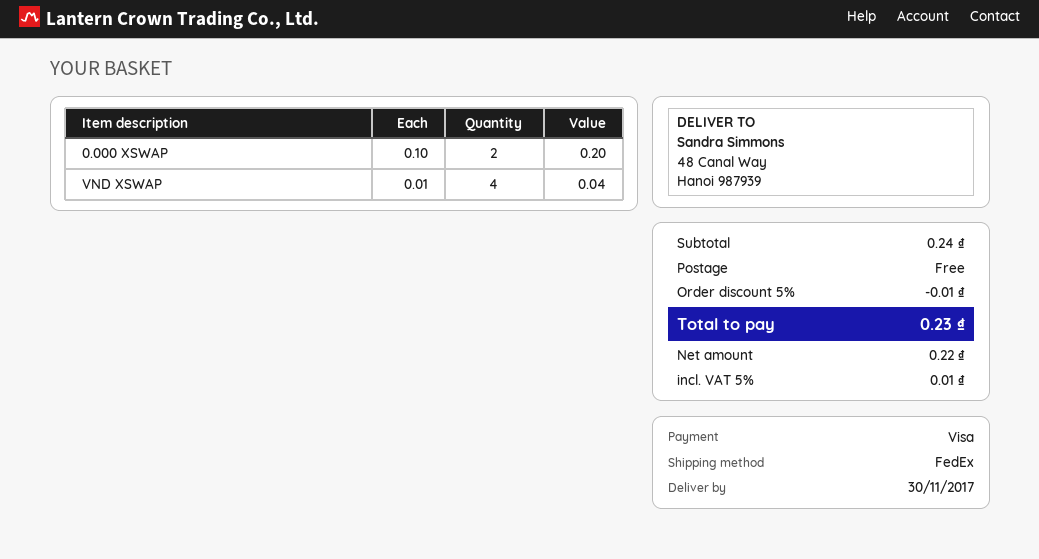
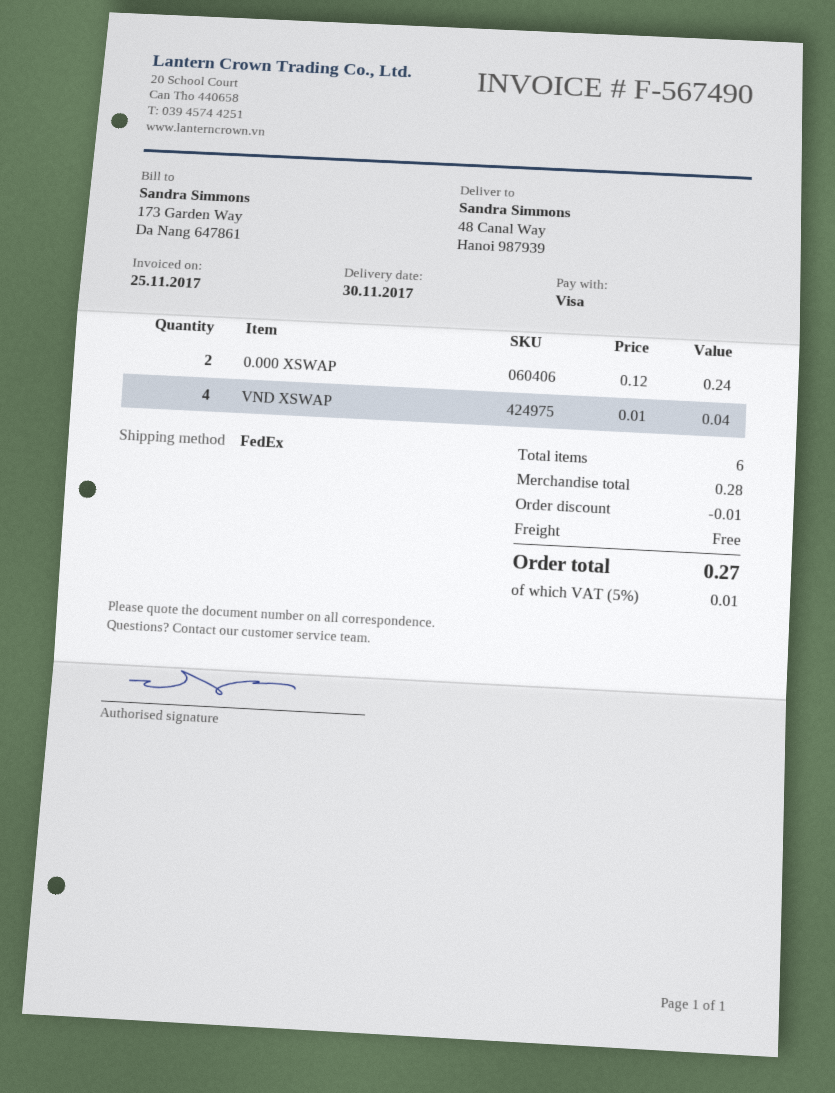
0.000 XSWAP: 2 x 0.10 = 0.20 -> 2 x 0.12 = 0.24
subtotal: 0.24 -> 0.28
total: 0.23 -> 0.27

